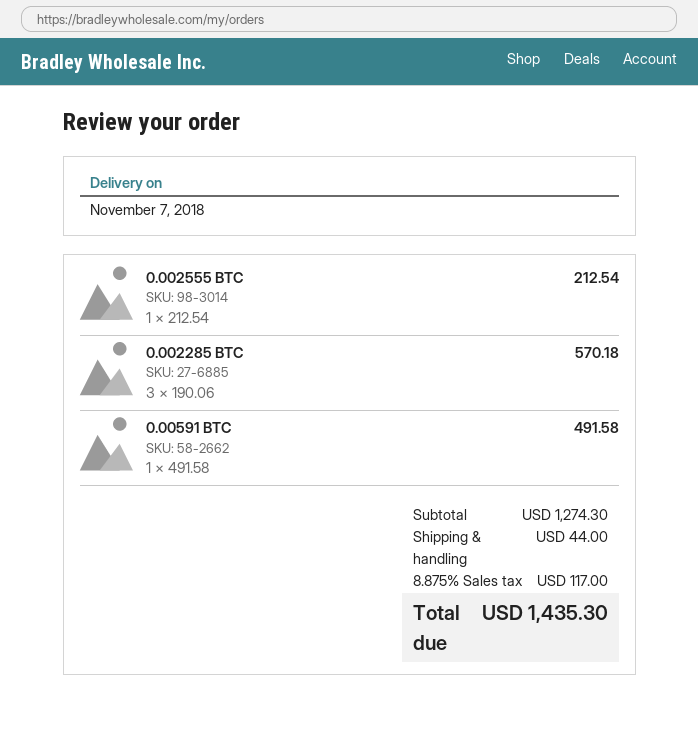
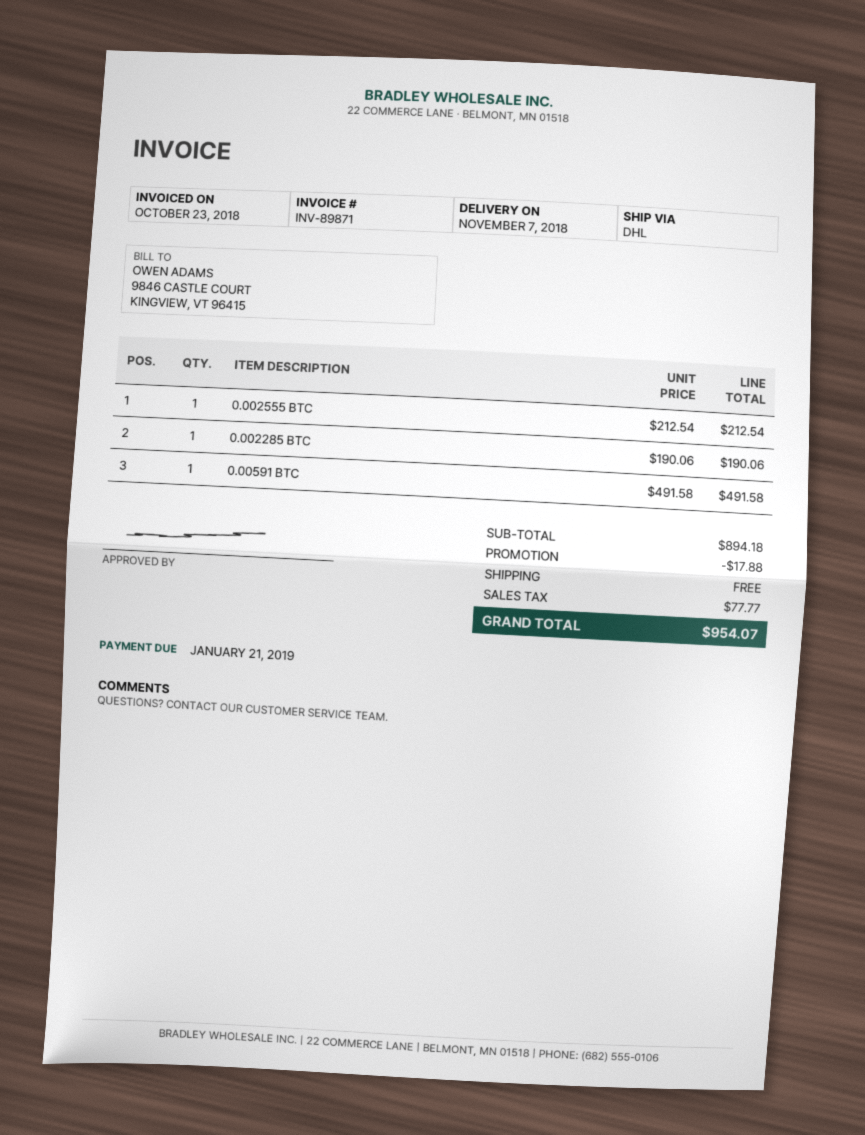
0.002285 BTC: 3 x 190.06 = 570.18 -> 1 x 190.06 = 190.06
subtotal: 1274.30 -> 894.18
discount: none -> 17.88
shipping: 44.00 -> 0.00
tax: 117.00 -> 77.77
total: 1435.30 -> 954.07

